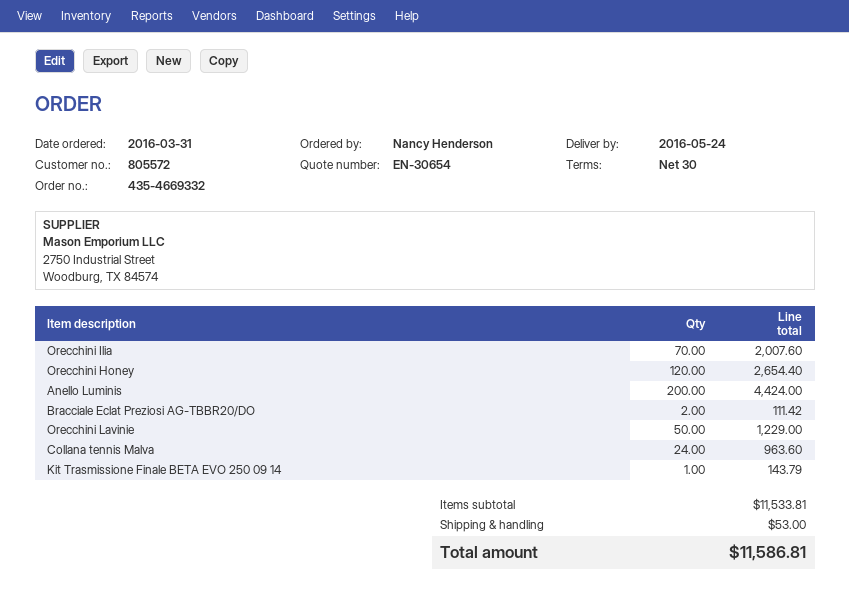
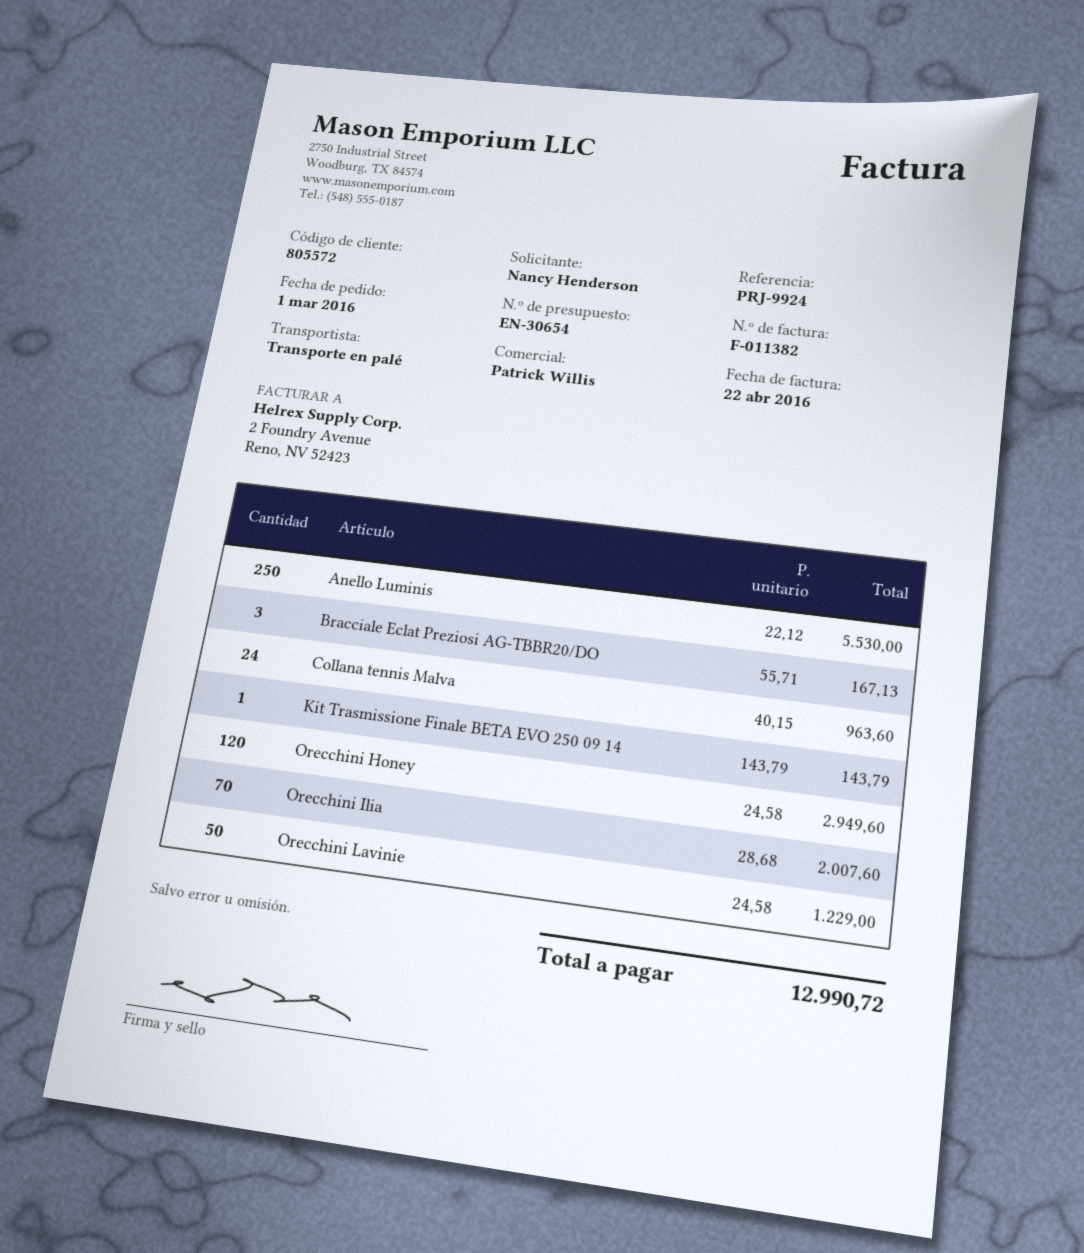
order date: 2016-03-31 -> 2016-03-01
Orecchini Honey: 120 for 2654.40 -> 120 for 2949.60
Anello Luminis: 200 for 4424.00 -> 250 for 5530.00
Bracciale Eclat Preziosi AG-TBBR20/DO: 2 for 111.42 -> 3 for 167.13
shipping: 53.00 -> none
total: 11586.81 -> 12990.72

